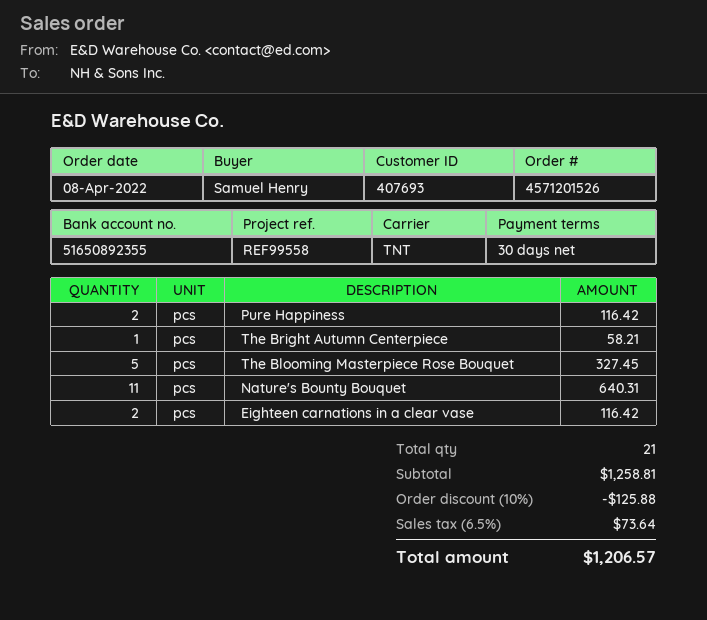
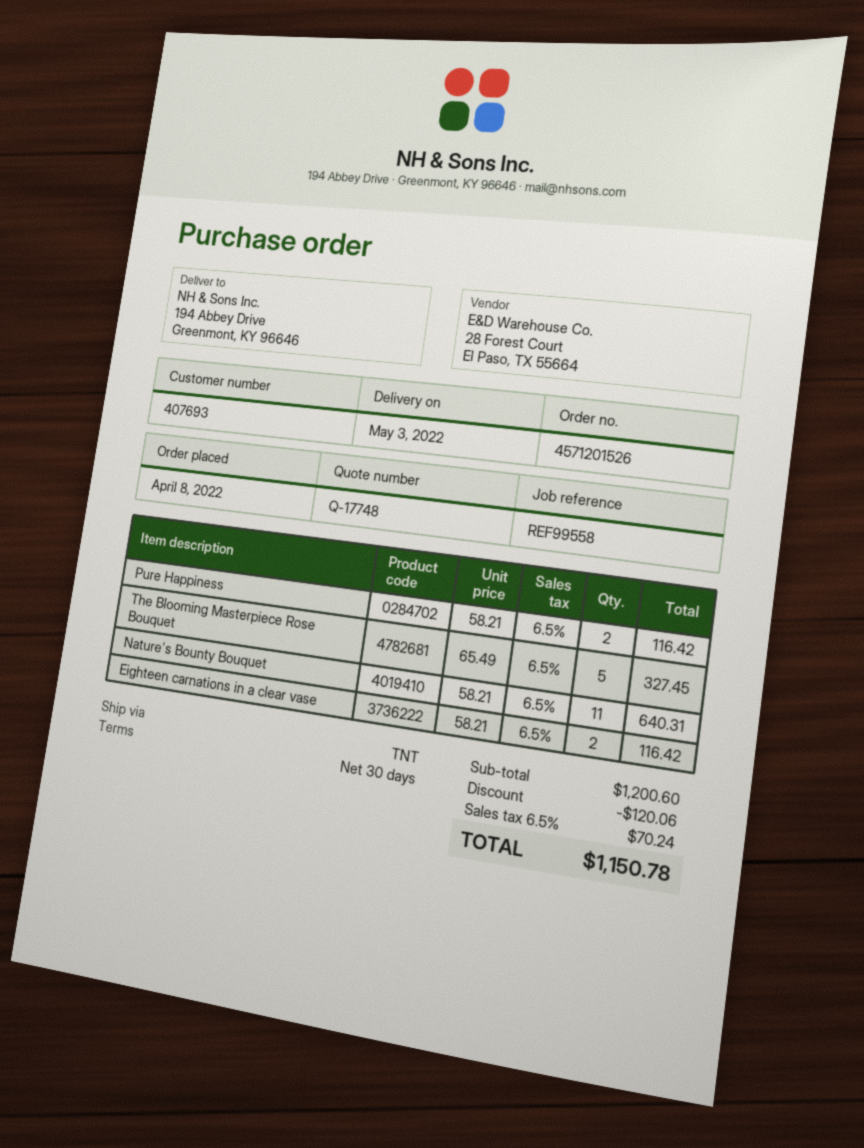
The Bright Autumn Centerpiece: 1 for 58.21 -> none
subtotal: 1258.81 -> 1200.60
discount: 125.88 -> 120.06
tax: 6.5% = 73.64 -> 6.5% = 70.24
total: 1206.57 -> 1150.78

